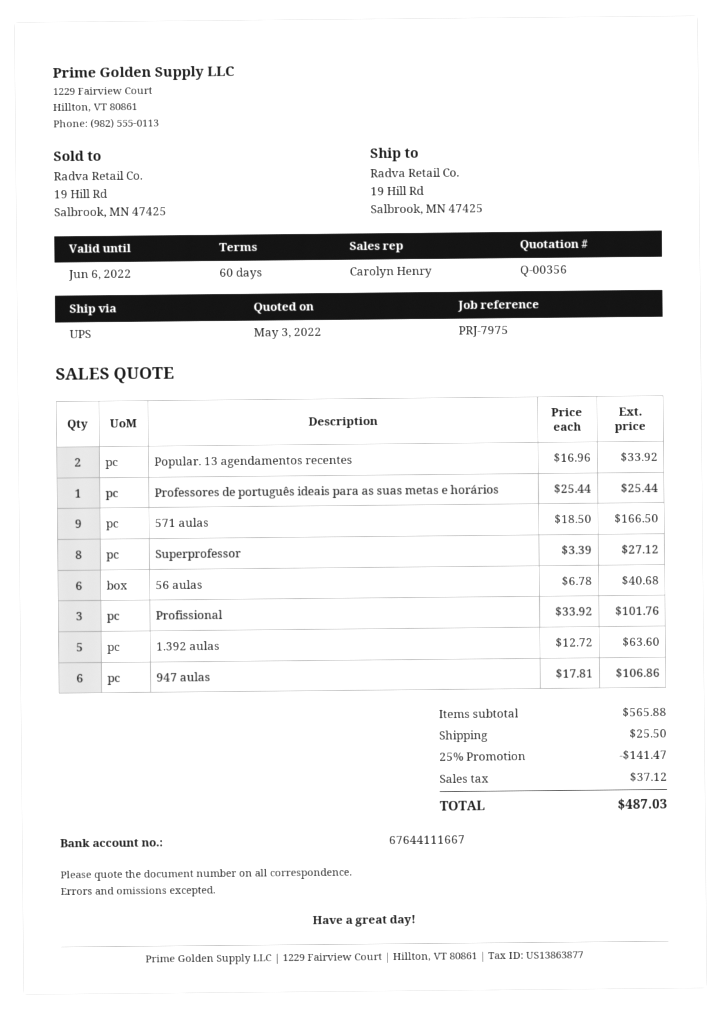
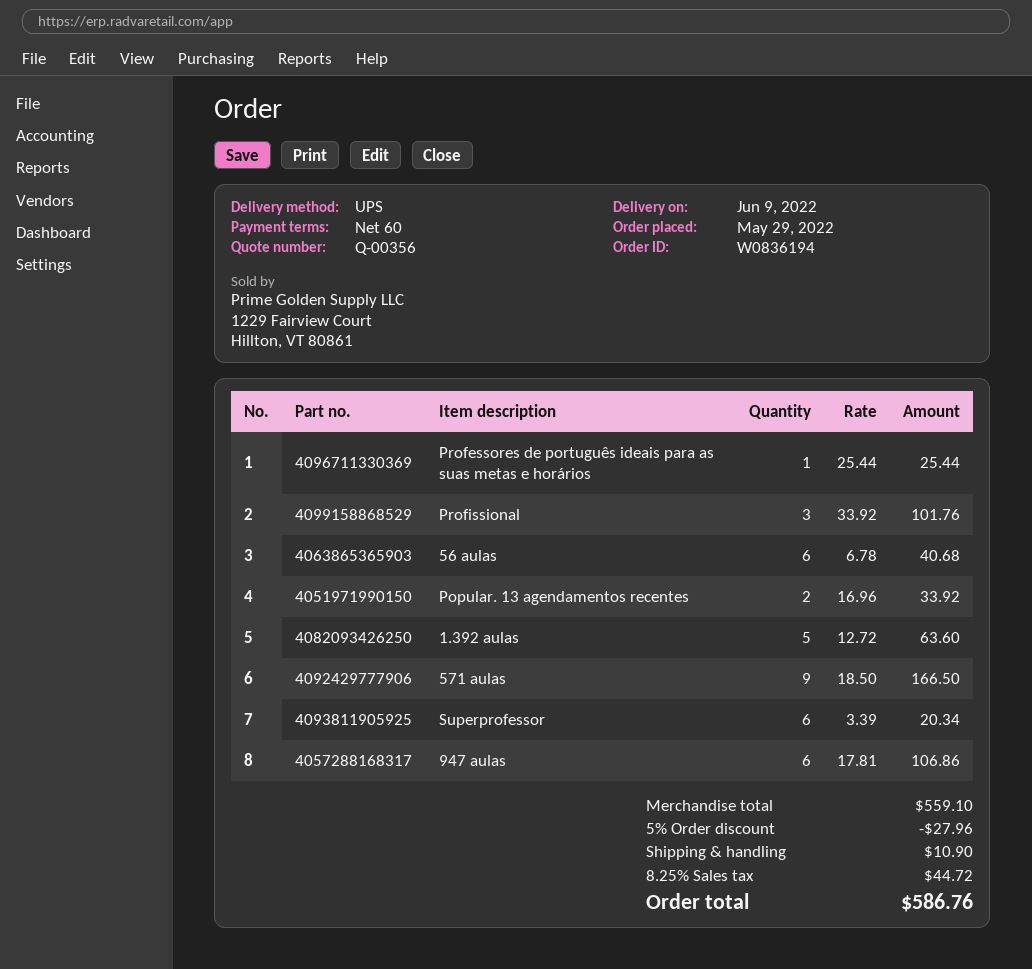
Superprofessor: 8 x 3.39 = 27.12 -> 6 x 3.39 = 20.34
subtotal: 565.88 -> 559.10
discount: 25% = 141.47 -> 5% = 27.96
shipping: 25.50 -> 10.90
tax: 37.12 -> 44.72
total: 487.03 -> 586.76

